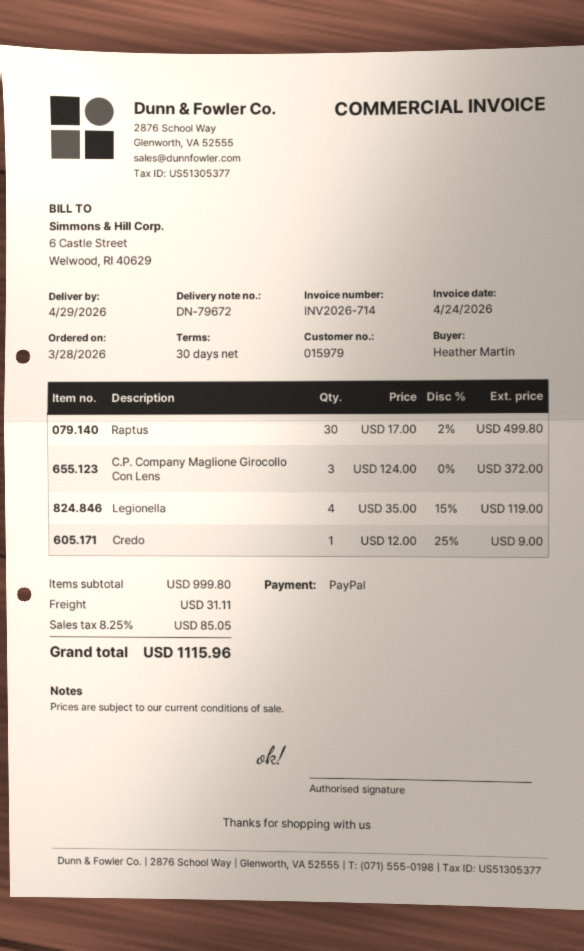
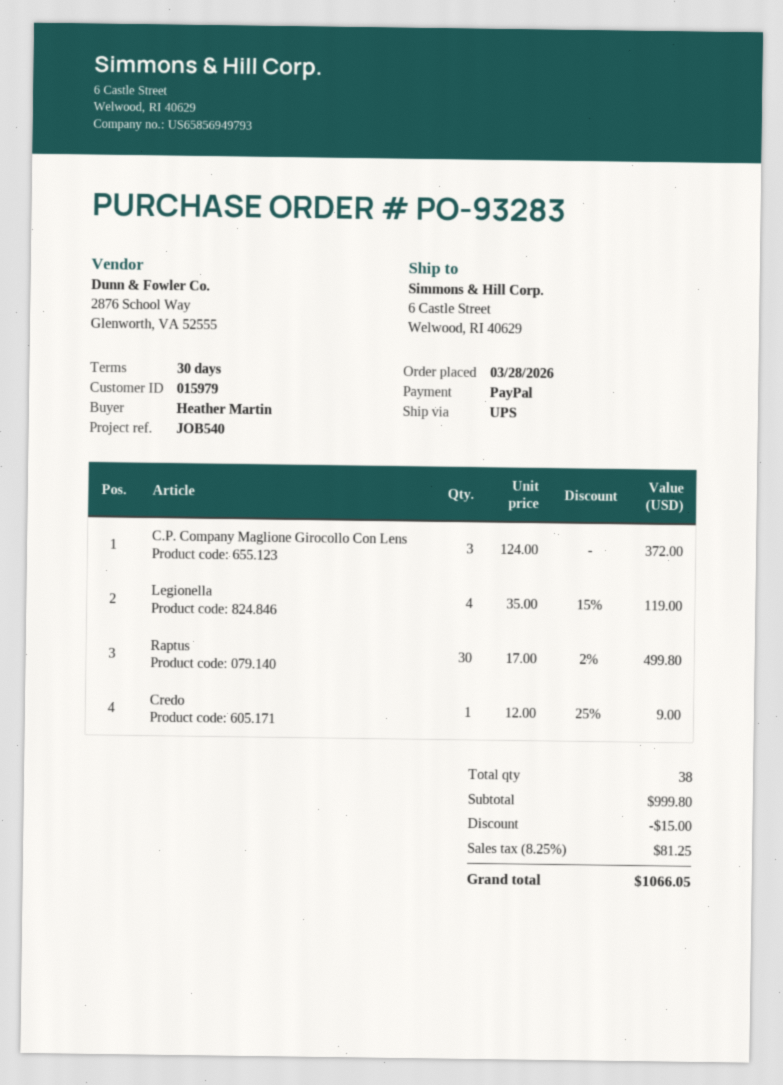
discount: none -> 15.00
shipping: 31.11 -> none
tax: 8.25% = 85.05 -> 8.25% = 81.25
total: 1115.96 -> 1066.05

